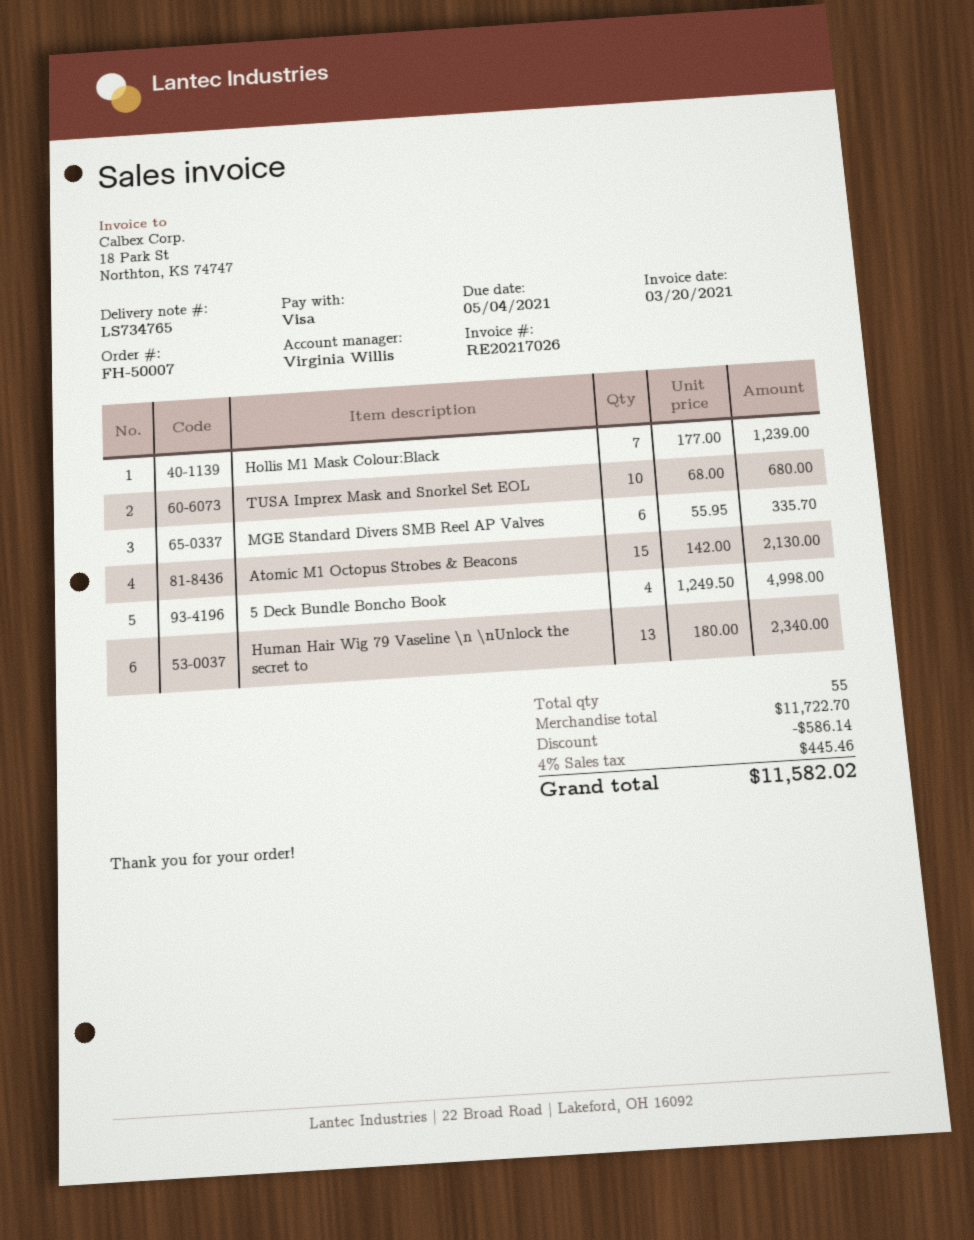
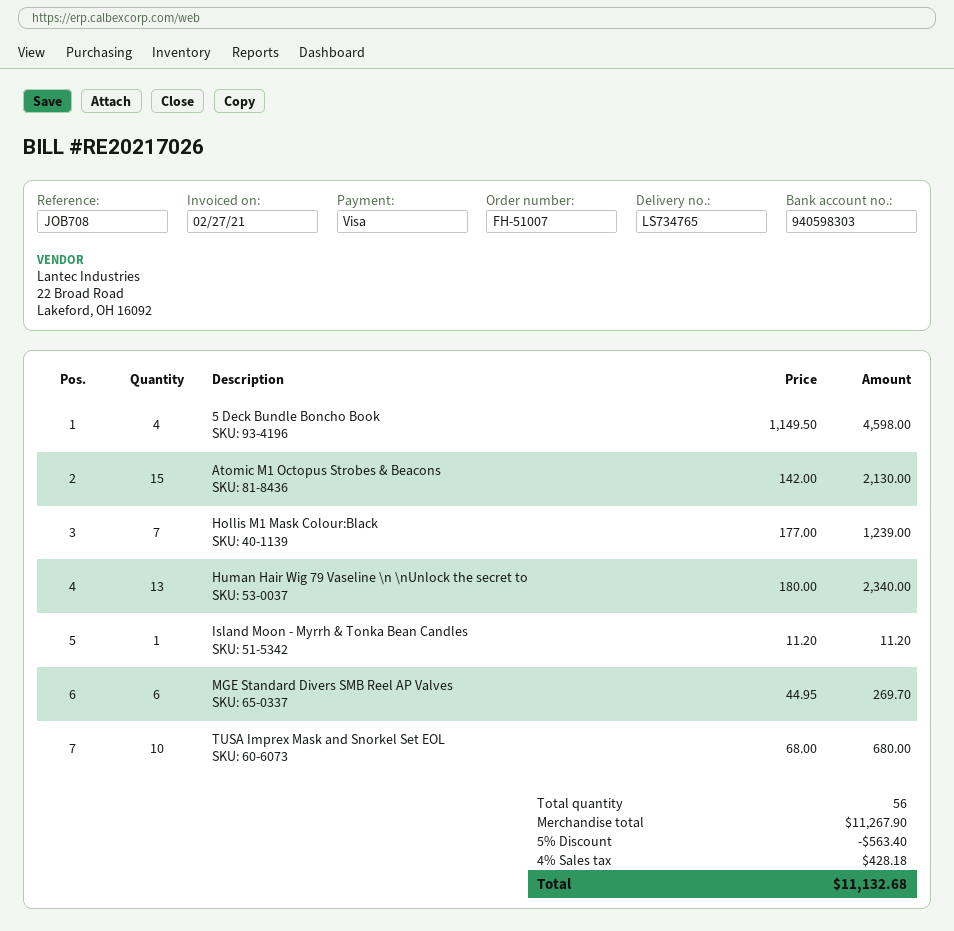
order number: FH-50007 -> FH-51007
invoice date: 2021-03-20 -> 2021-02-27
MGE Standard Divers SMB Reel AP Valves: 6 x 55.95 = 335.70 -> 6 x 44.95 = 269.70
5 Deck Bundle Boncho Book: 4 x 1249.50 = 4998.00 -> 4 x 1149.50 = 4598.00
Island Moon - Myrrh & Tonka Bean Candles: none -> 1 x 11.20 = 11.20
total quantity: 55 -> 56
subtotal: 11722.70 -> 11267.90
discount: 586.14 -> 563.40
tax: 4% = 445.46 -> 4% = 428.18
total: 11582.02 -> 11132.68

